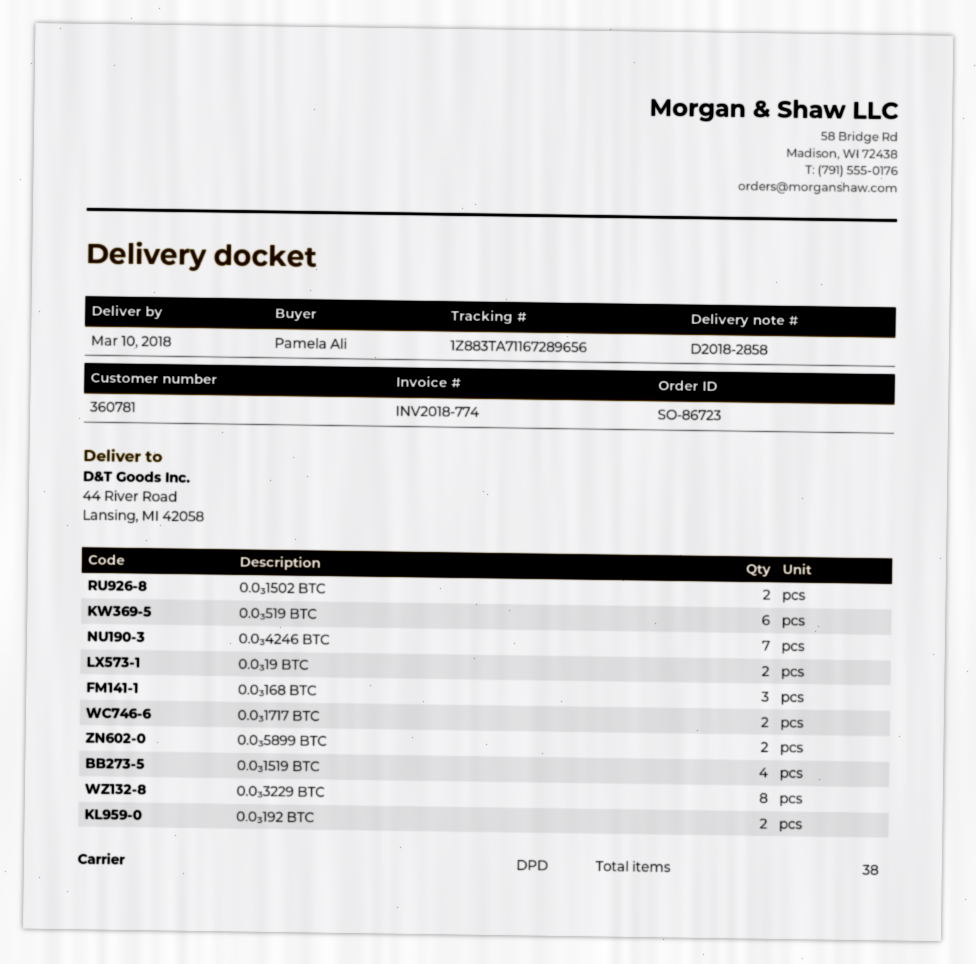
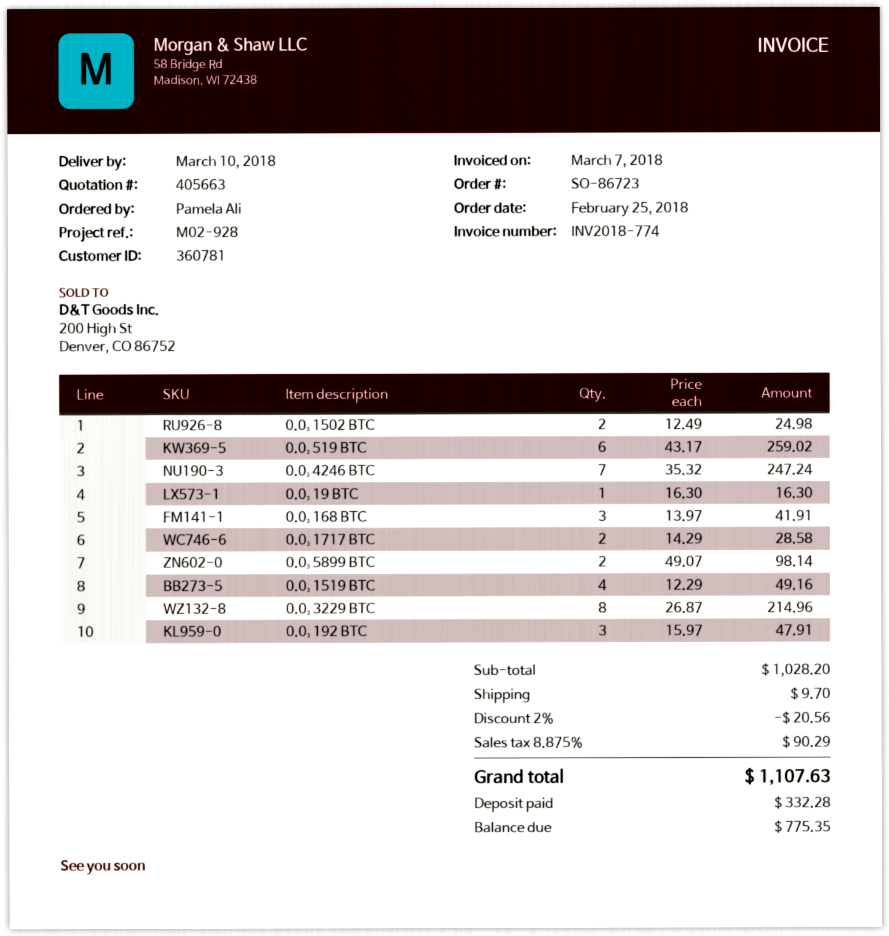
0.0₃19 BTC: 2 -> 1
0.0₃192 BTC: 2 -> 3

